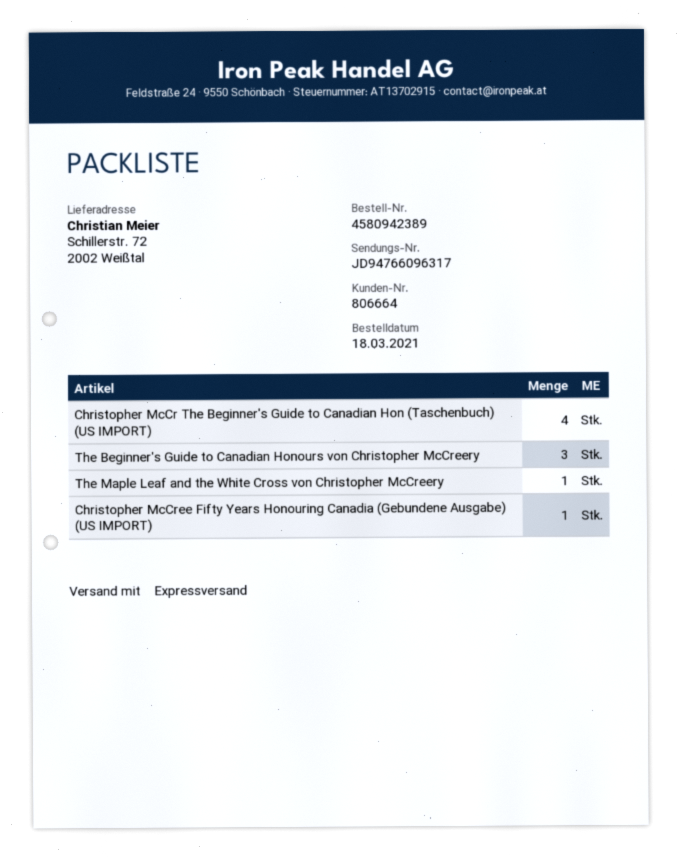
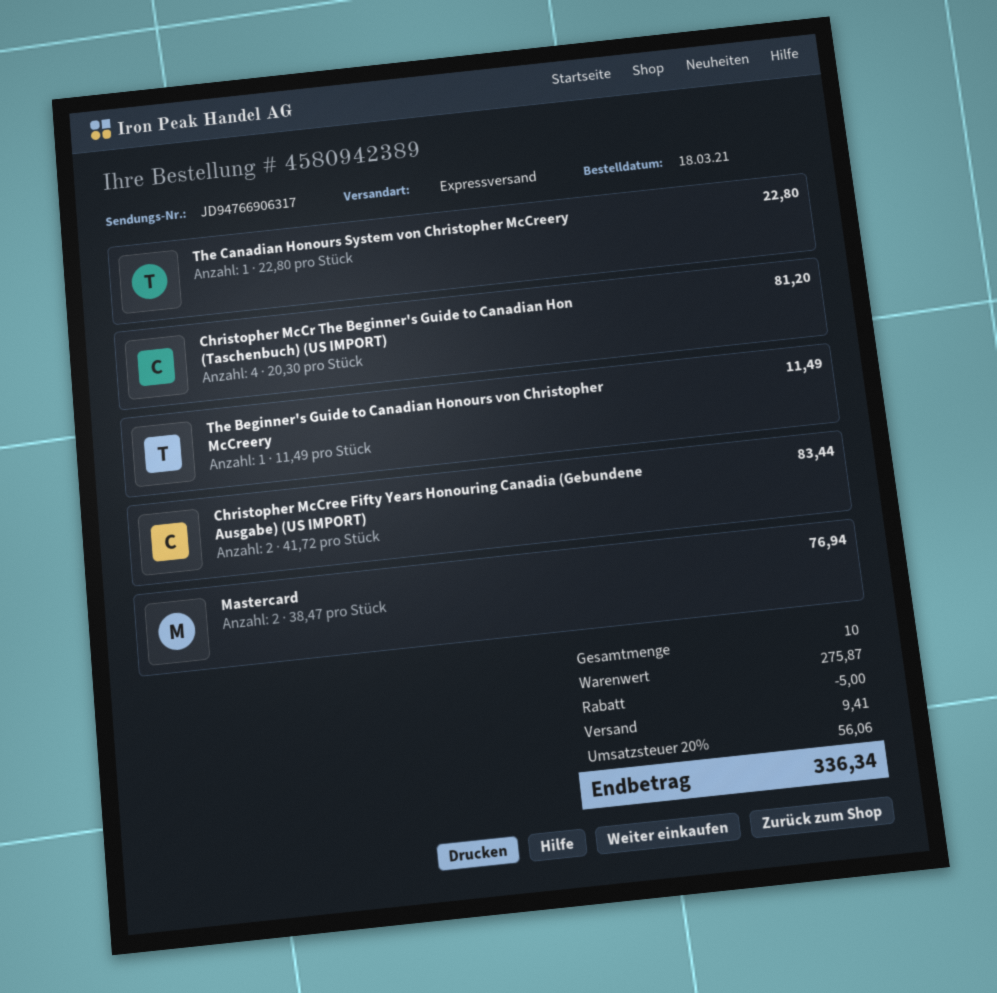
tracking number: JD94766096317 -> JD94766906317
The Beginner's Guide to Canadian Honours von Christopher McCreery: 3 -> 1
The Maple Leaf and the White Cross von Christopher McCreery: 1 -> none
Christopher McCree Fifty Years Honouring Canadia (Gebundene Ausgabe) (US IMPORT): 1 -> 2
The Canadian Honours System von Christopher McCreery: none -> 1
Mastercard: none -> 2

